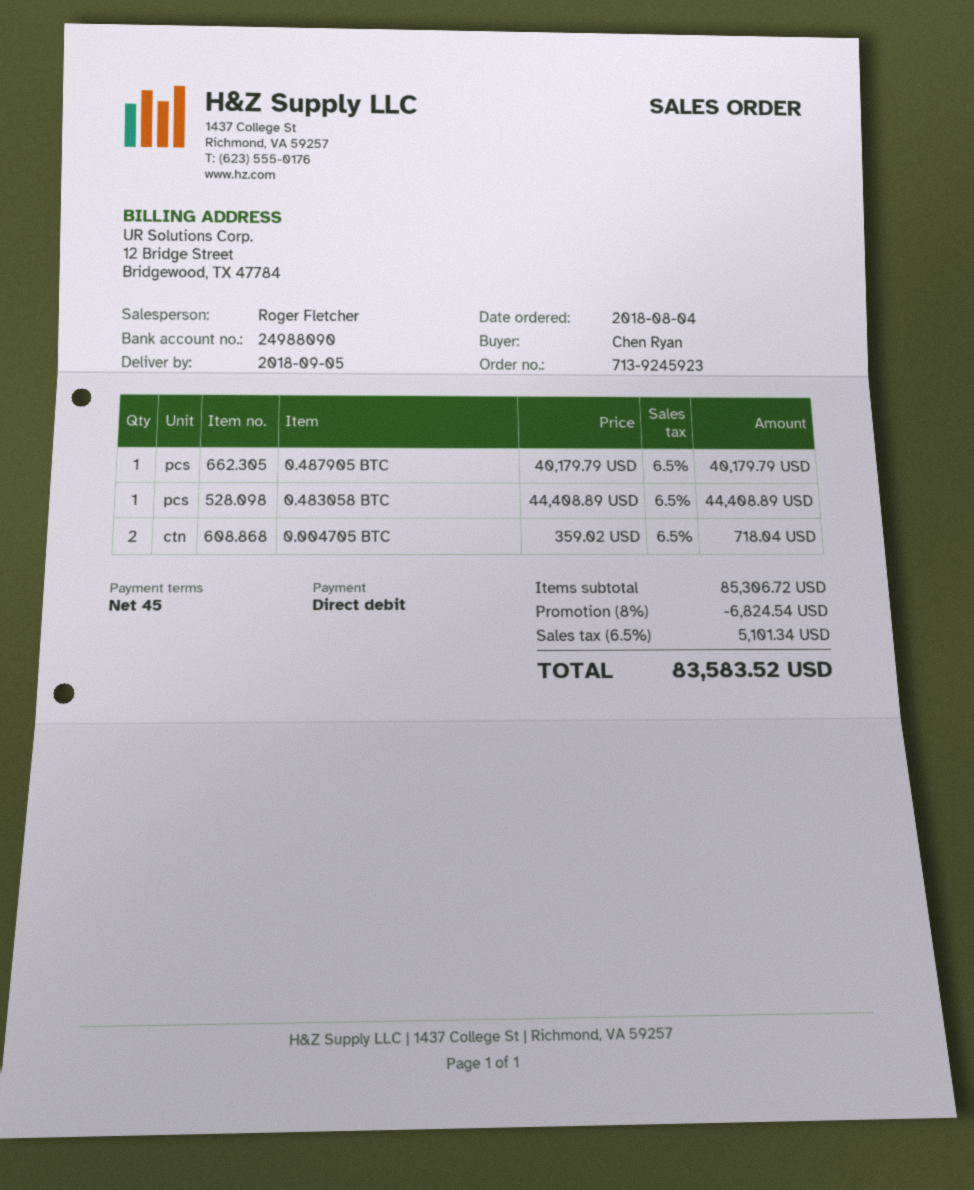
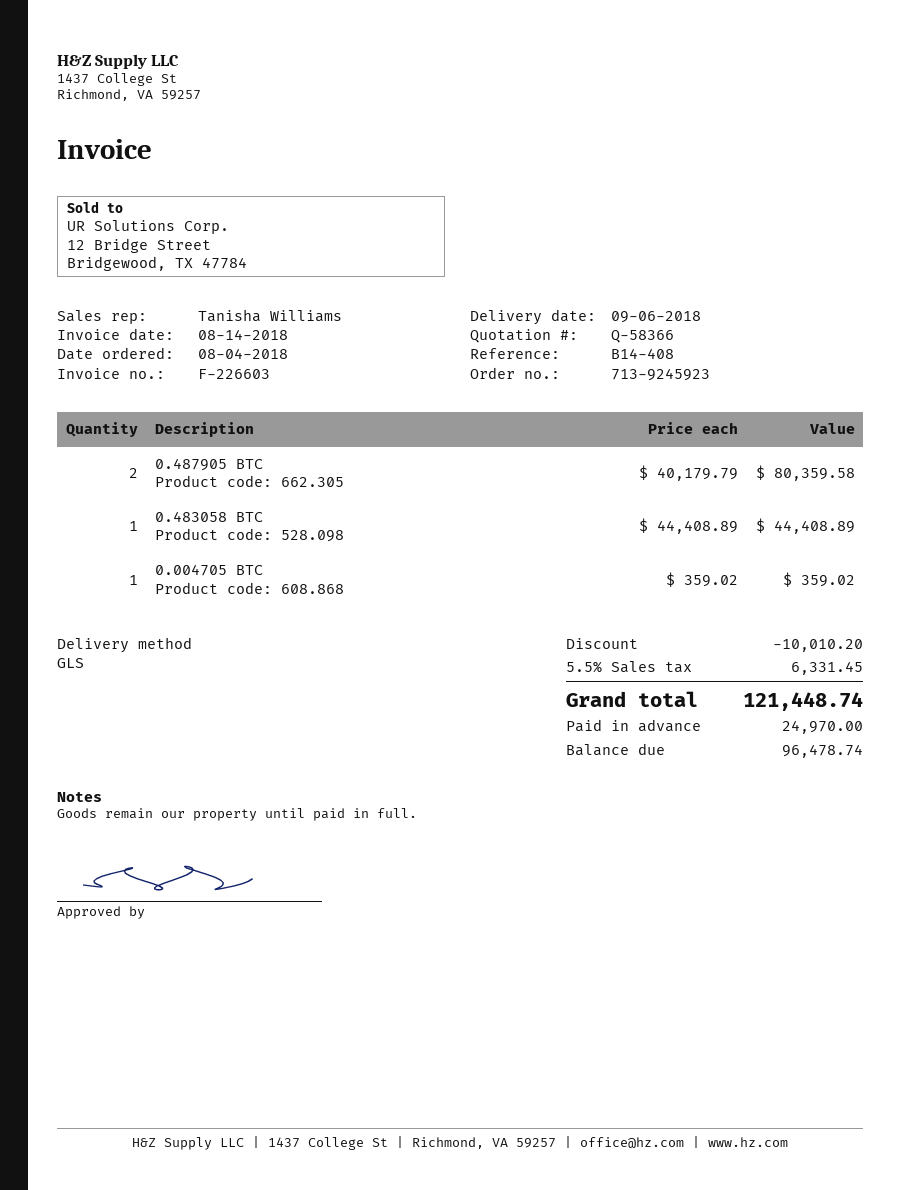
delivery date: 2018-09-05 -> 2018-09-06
sales rep: Roger Fletcher -> Tanisha Williams
0.487905 BTC: 1 x 40179.79 = 40179.79 -> 2 x 40179.79 = 80359.58
0.004705 BTC: 2 x 359.02 = 718.04 -> 1 x 359.02 = 359.02
discount: 6824.54 -> 10010.20
tax: 6.5% = 5101.34 -> 5.5% = 6331.45
total: 83583.52 -> 121448.74

